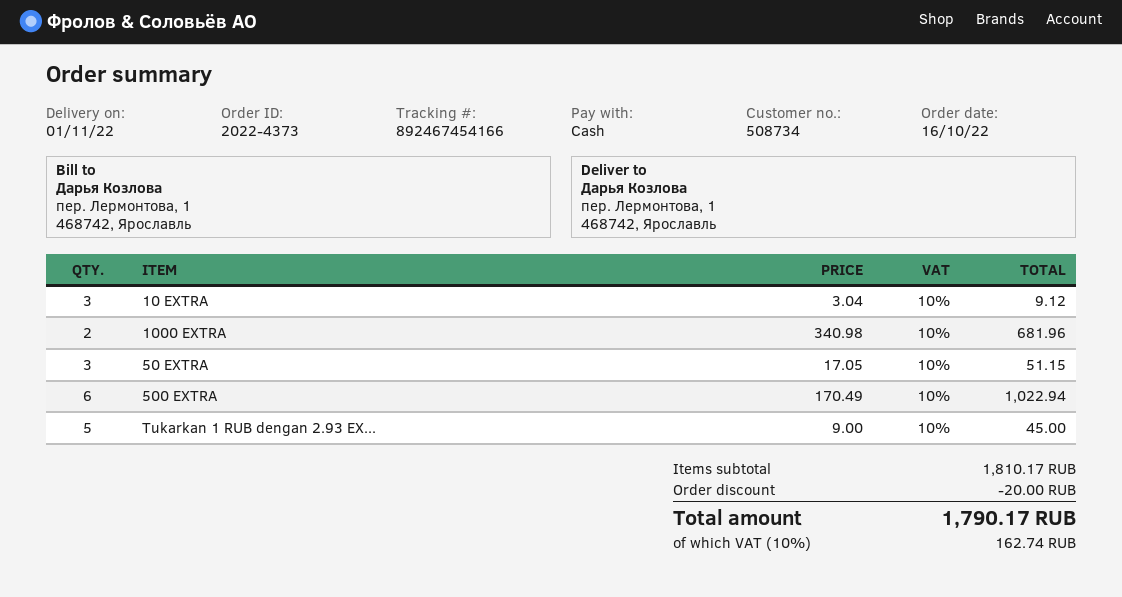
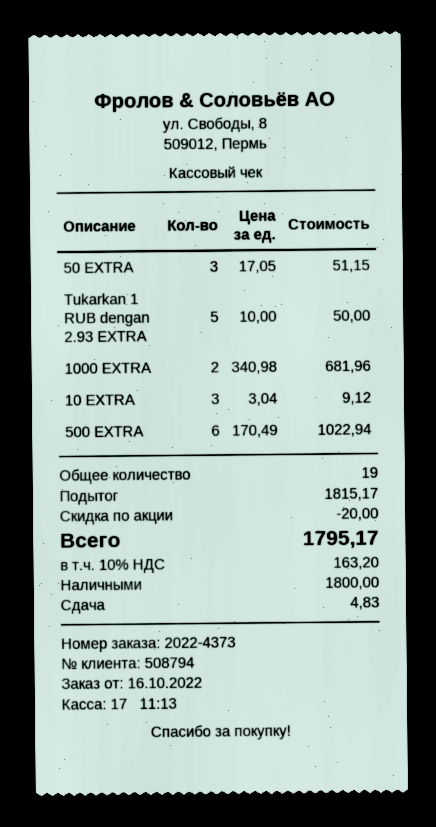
customer number: 508734 -> 508794
Tukarkan 1 RUB dengan 2.93 EX...: 5 x 9.00 = 45.00 -> 5 x 10.00 = 50.00
subtotal: 1810.17 -> 1815.17
tax: 10% = 162.74 -> 10% = 163.20
total: 1790.17 -> 1795.17

